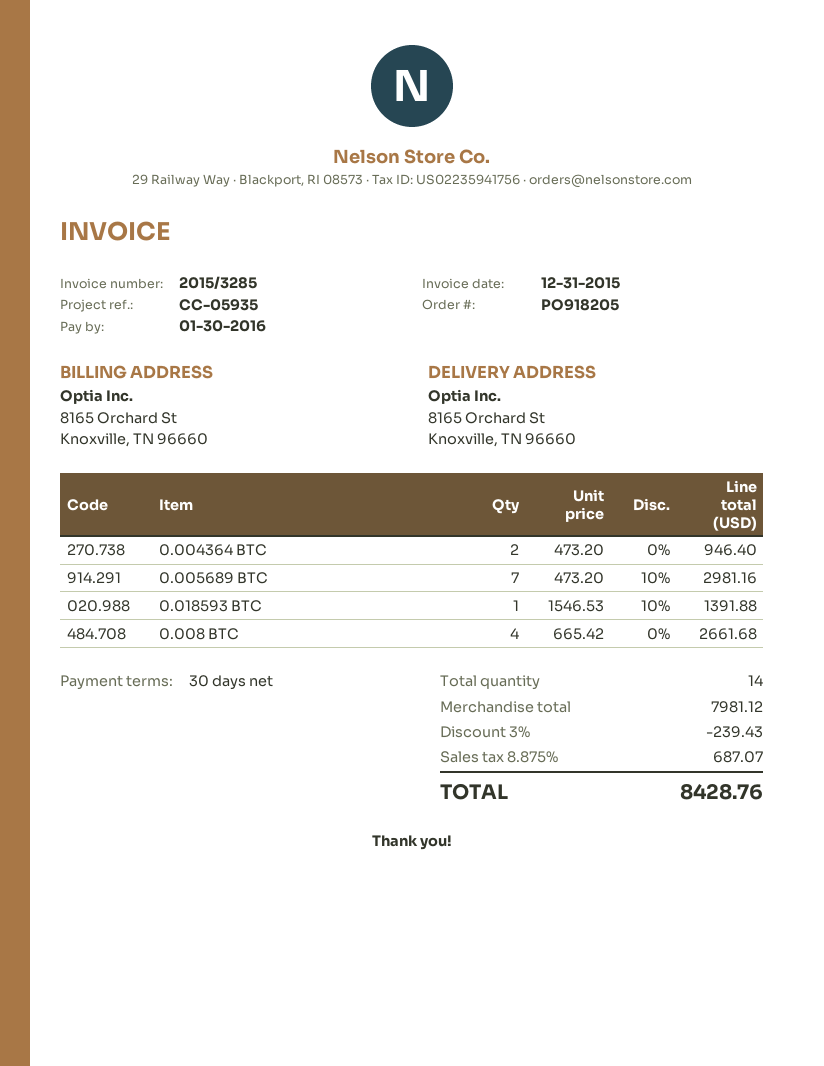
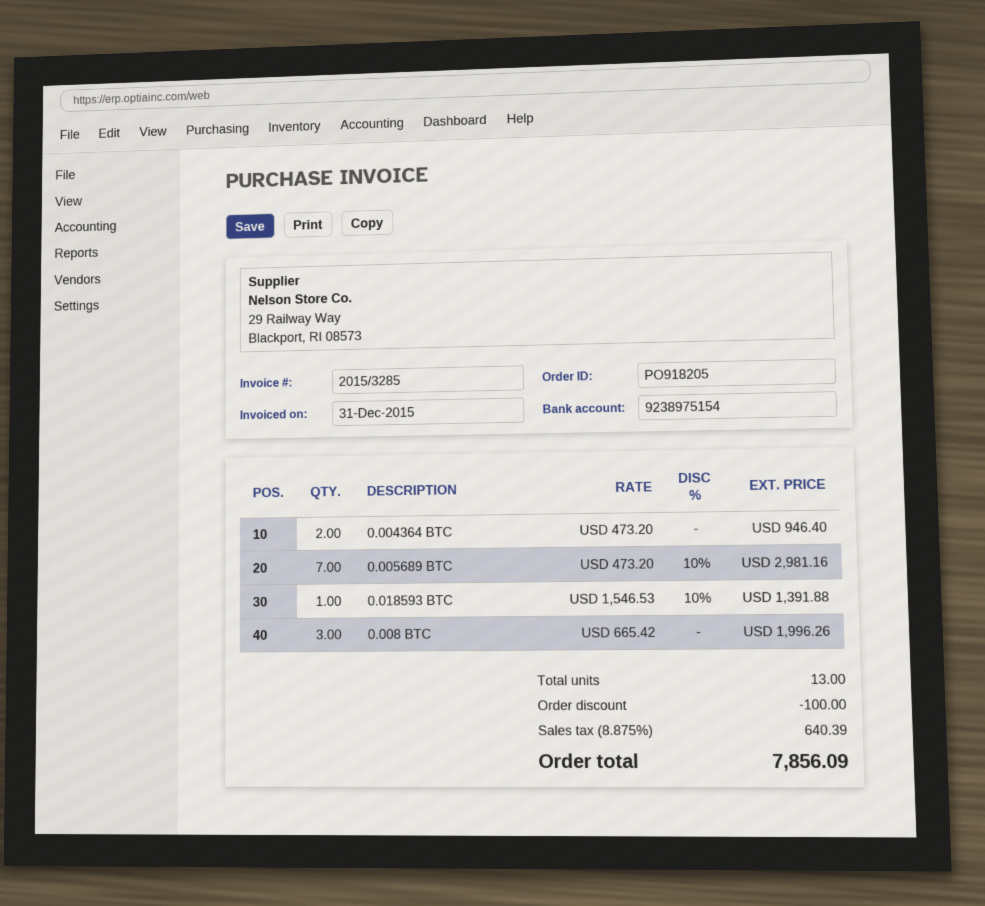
0.008 BTC: 4 x 665.42 = 2661.68 -> 3 x 665.42 = 1996.26
total quantity: 14 -> 13
discount: 239.43 -> 100.00
tax: 8.875% = 687.07 -> 8.875% = 640.39
total: 8428.76 -> 7856.09

